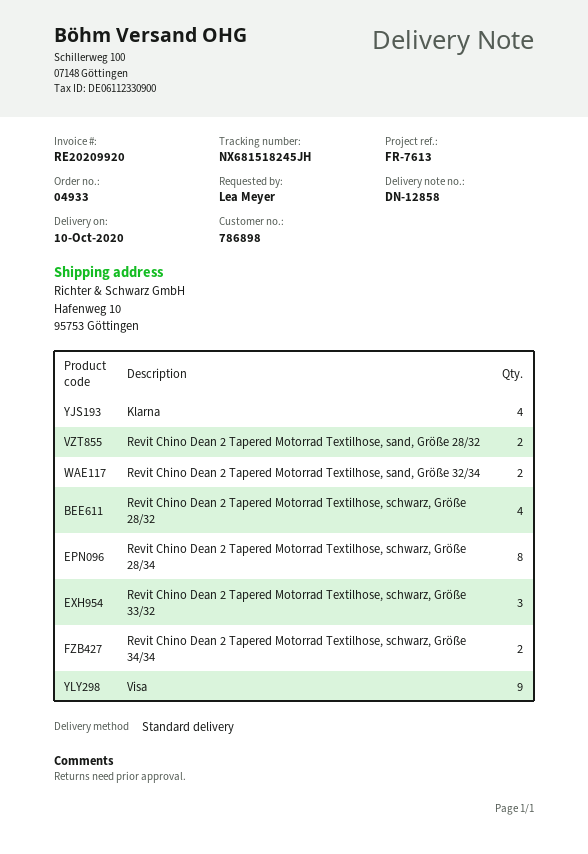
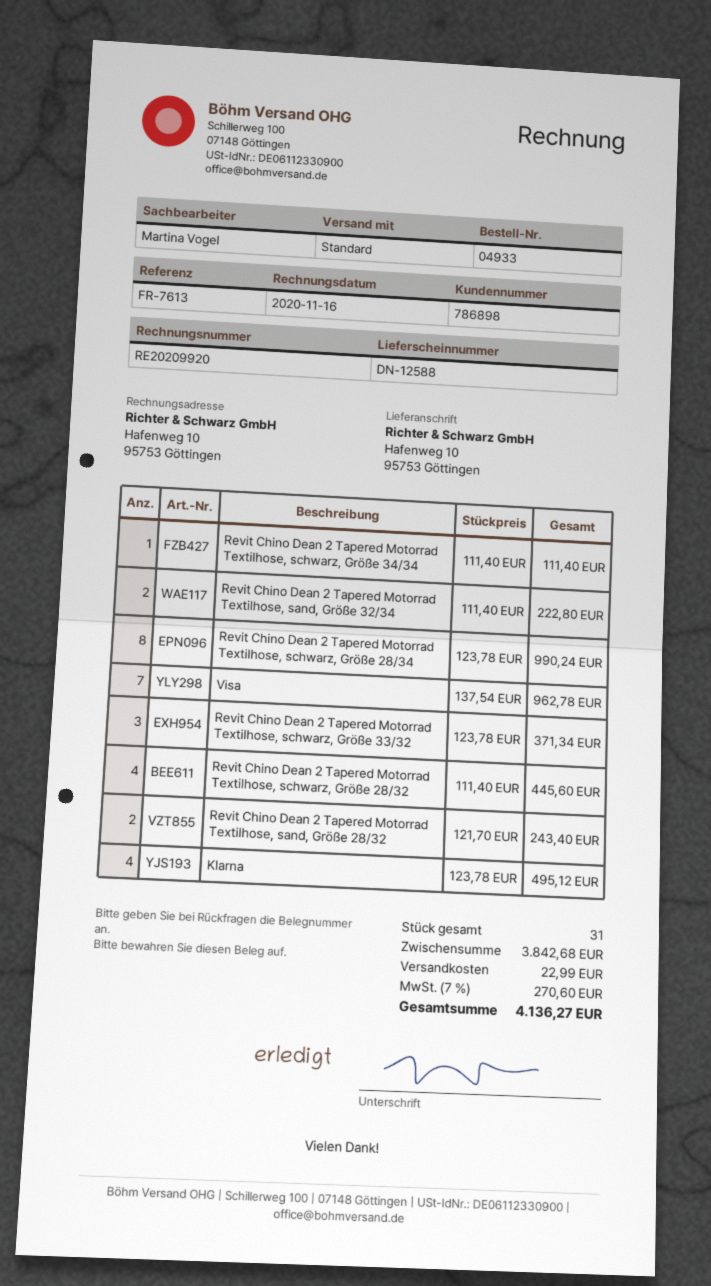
delivery note number: DN-12858 -> DN-12588
Revit Chino Dean 2 Tapered Motorrad Textilhose, schwarz, Größe 34/34: 2 -> 1
Visa: 9 -> 7

